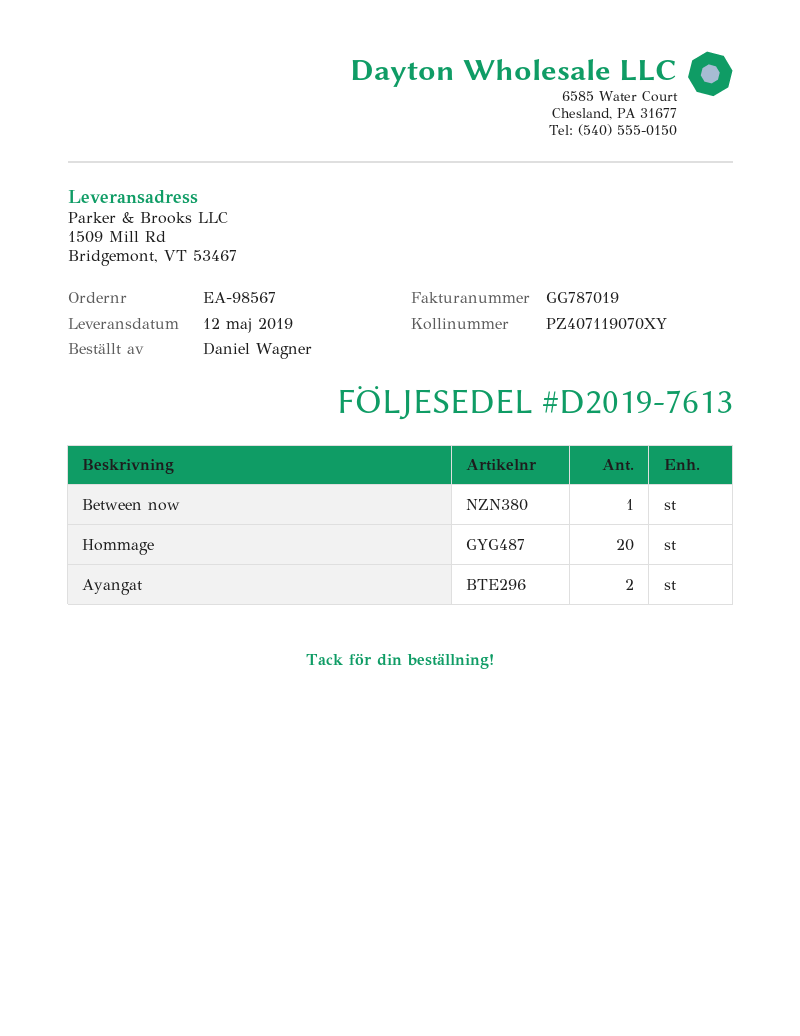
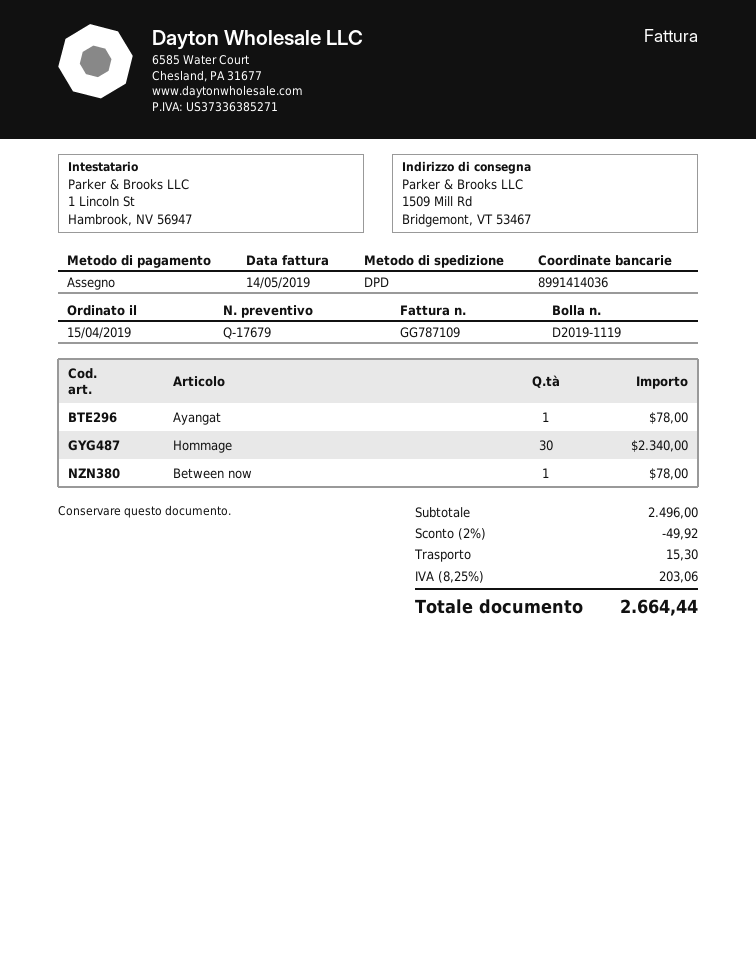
delivery note number: D2019-7613 -> D2019-1119
invoice number: GG787019 -> GG787109
Hommage: 20 -> 30
Ayangat: 2 -> 1

